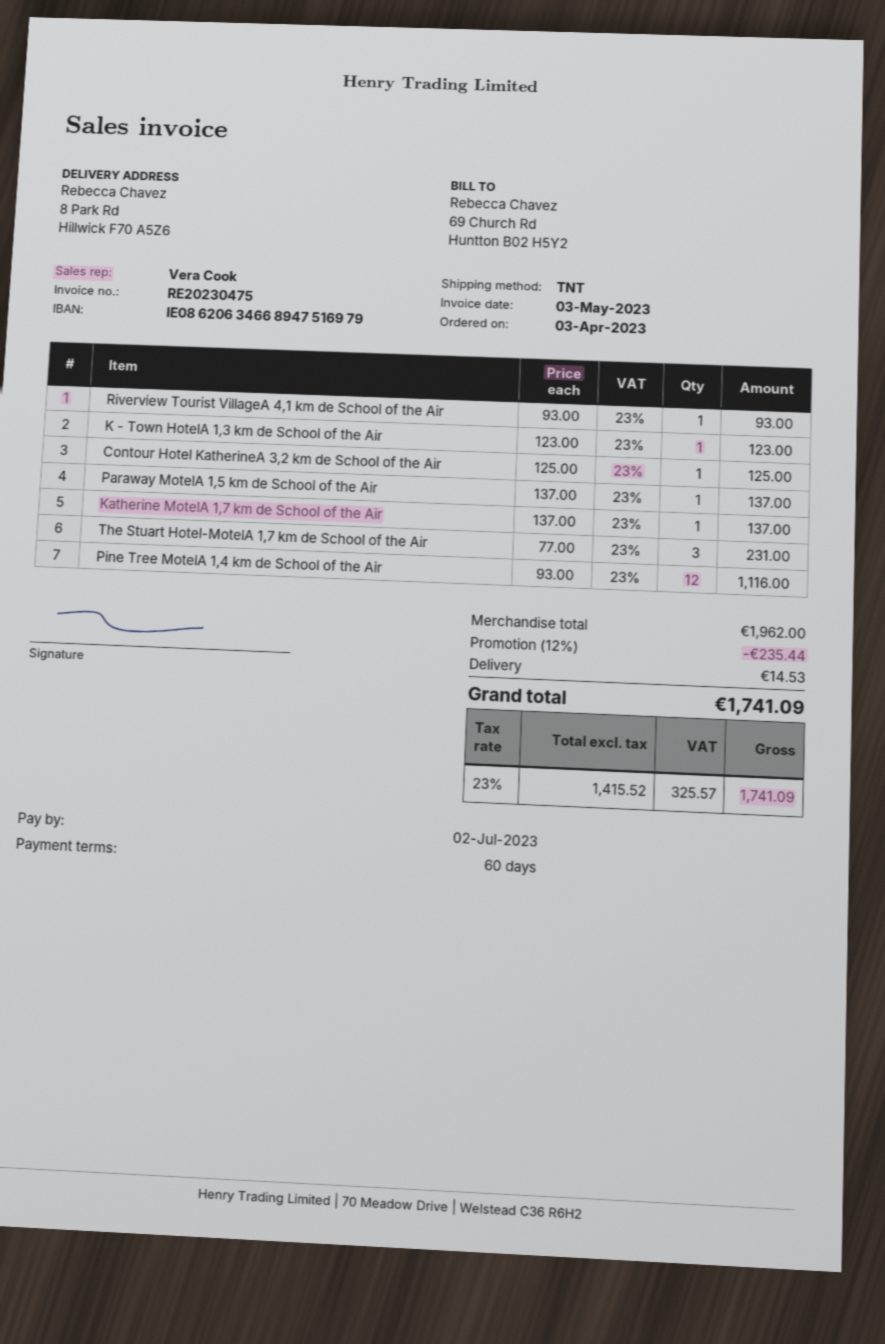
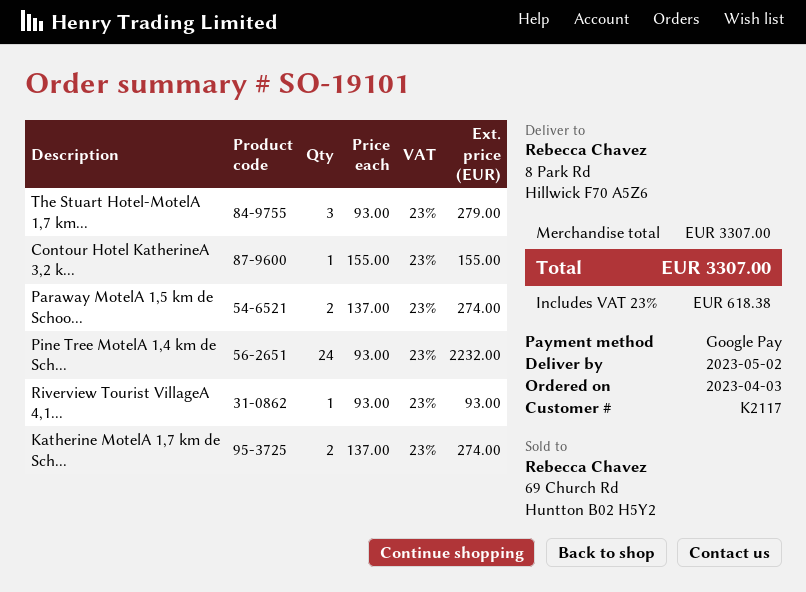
K - Town HotelA 1,3 km de School of the Air: 1 x 123.00 = 123.00 -> none
Contour Hotel KatherineA 3,2 km de School of the Air: 1 x 125.00 = 125.00 -> 1 x 155.00 = 155.00
Paraway MotelA 1,5 km de School of the Air: 1 x 137.00 = 137.00 -> 2 x 137.00 = 274.00
Katherine MotelA 1,7 km de School of the Air: 1 x 137.00 = 137.00 -> 2 x 137.00 = 274.00
The Stuart Hotel-MotelA 1,7 km de School of the Air: 3 x 77.00 = 231.00 -> 3 x 93.00 = 279.00
Pine Tree MotelA 1,4 km de School of the Air: 12 x 93.00 = 1116.00 -> 24 x 93.00 = 2232.00
subtotal: 1962.00 -> 3307.00
discount: 12% = 235.44 -> none
shipping: 14.53 -> none
tax: 23% = 325.57 -> 23% = 618.38
total: 1741.09 -> 3307.00

